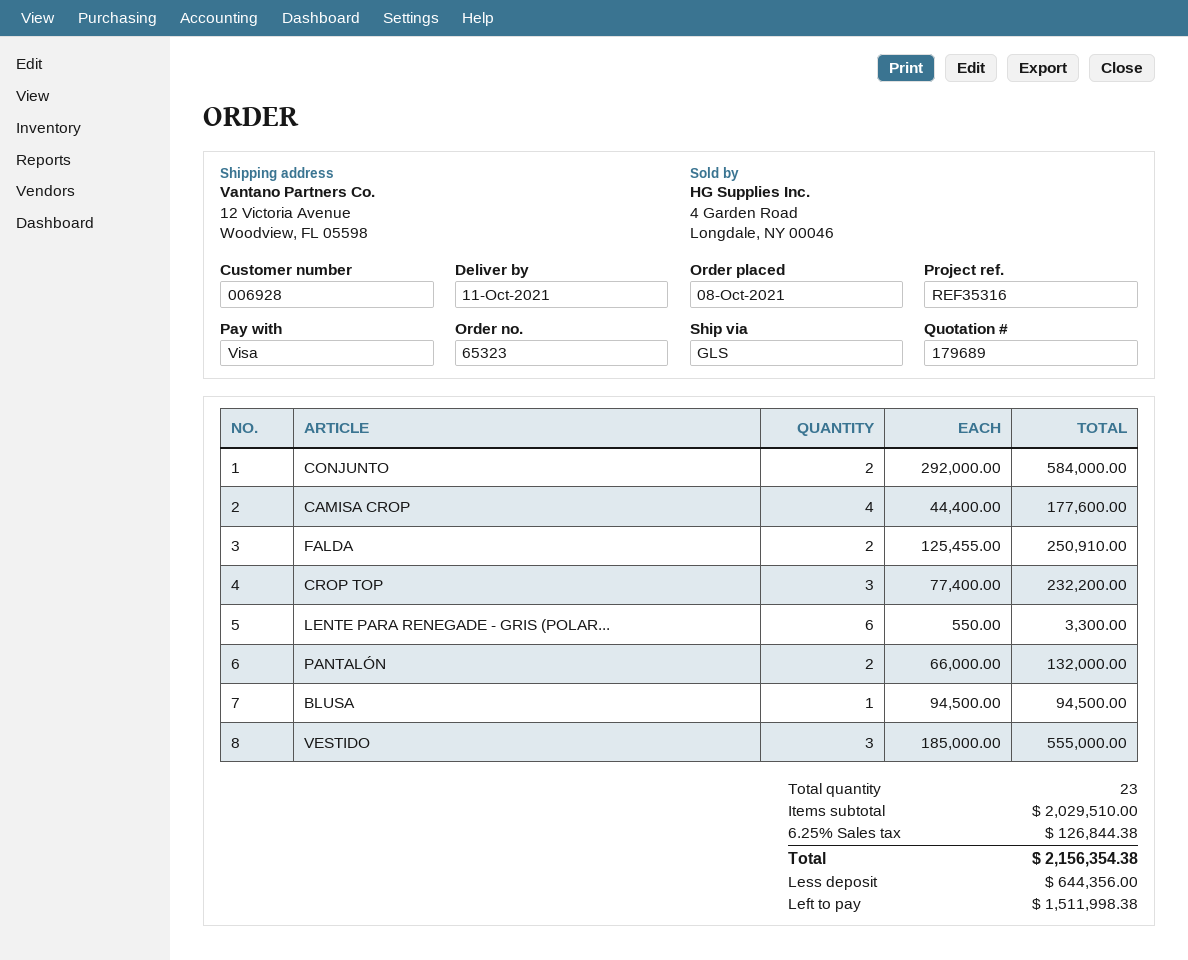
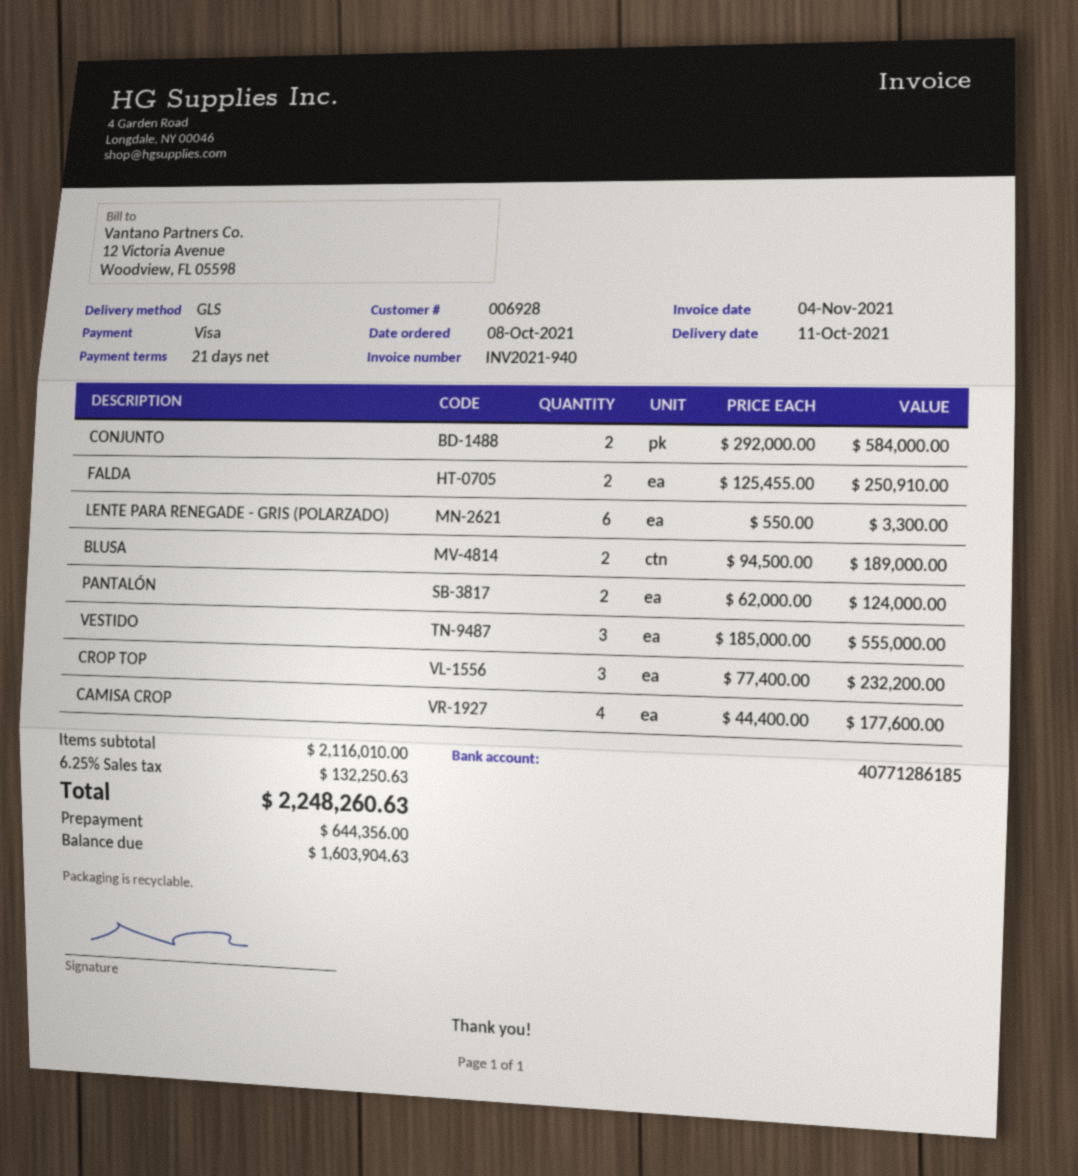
PANTALÓN: 2 x 66000.00 = 132000.00 -> 2 x 62000.00 = 124000.00
BLUSA: 1 x 94500.00 = 94500.00 -> 2 x 94500.00 = 189000.00
subtotal: 2029510.00 -> 2116010.00
tax: 6.25% = 126844.38 -> 6.25% = 132250.63
total: 2156354.38 -> 2248260.63
balance: 1511998.38 -> 1603904.63

